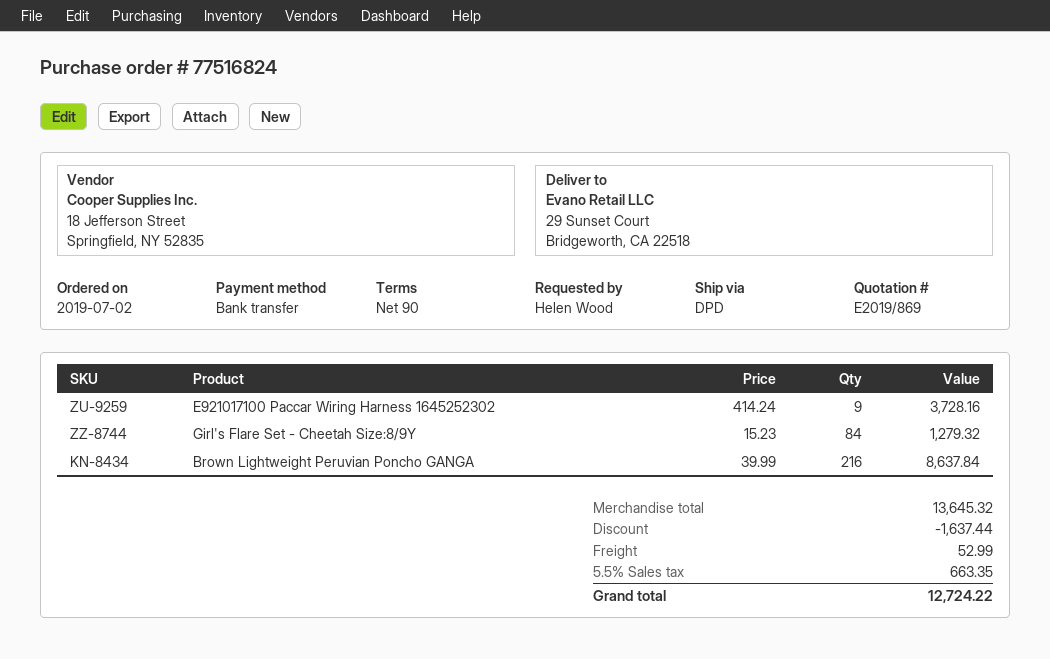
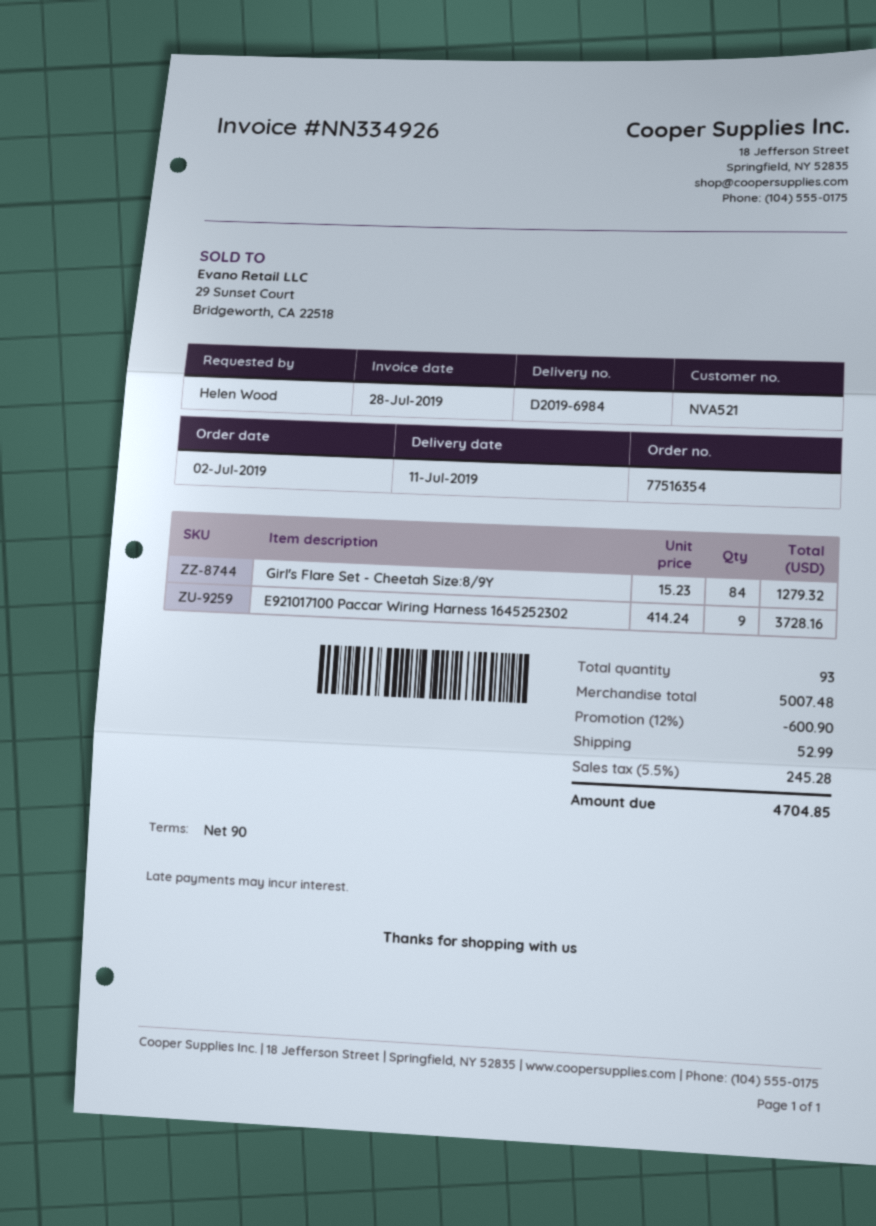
order number: 77516824 -> 77516354
Brown Lightweight Peruvian Poncho GANGA: 216 x 39.99 = 8637.84 -> none
subtotal: 13645.32 -> 5007.48
discount: 1637.44 -> 600.90
tax: 5.5% = 663.35 -> 5.5% = 245.28
total: 12724.22 -> 4704.85

